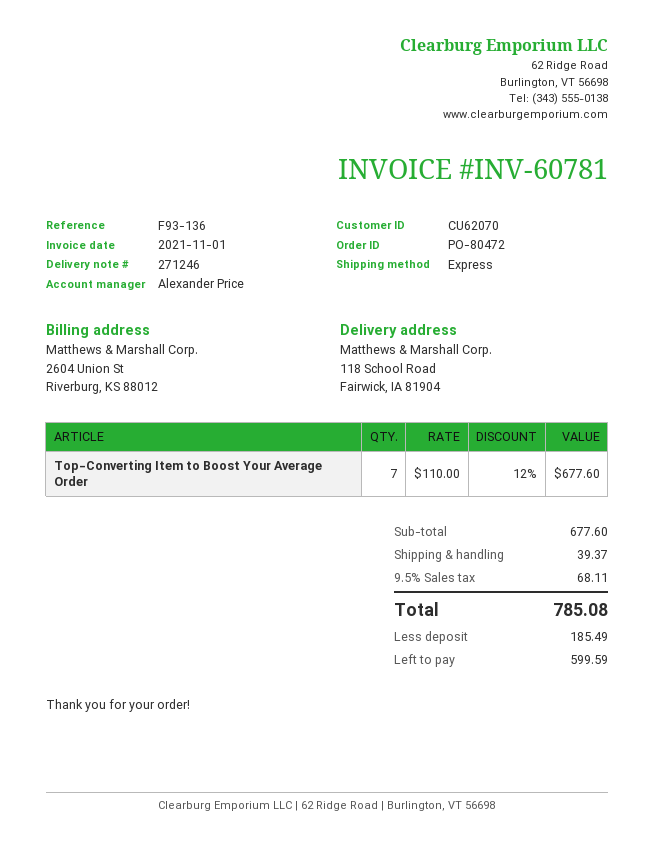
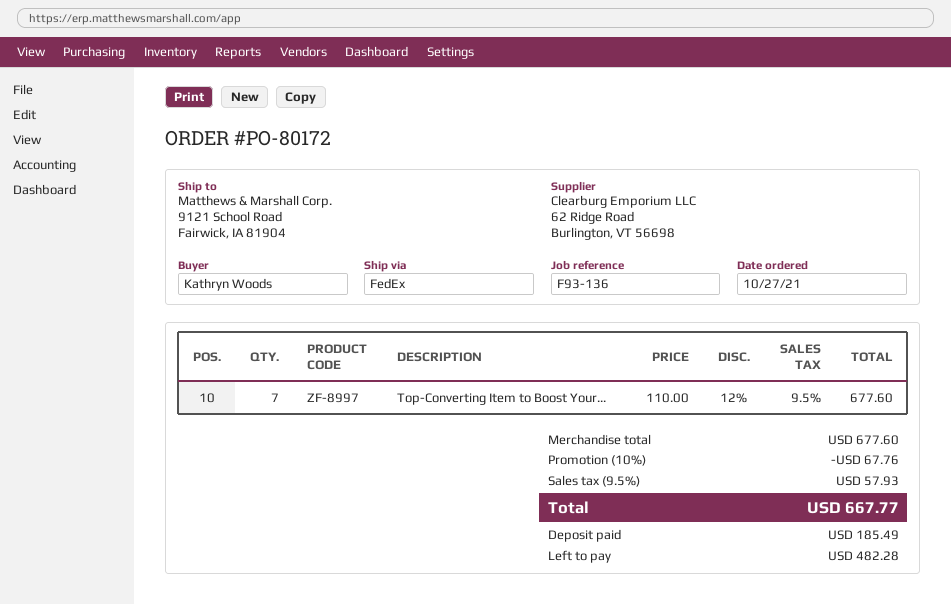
order number: PO-80472 -> PO-80172
shipping method: express -> FedEx
ship to: 118 School Road, Fairwick, IA 81904 -> 9121 School Road, Fairwick, IA 81904
discount: none -> 10% = 67.76
shipping: 39.37 -> none
tax: 9.5% = 68.11 -> 9.5% = 57.93
total: 785.08 -> 667.77
balance: 599.59 -> 482.28

